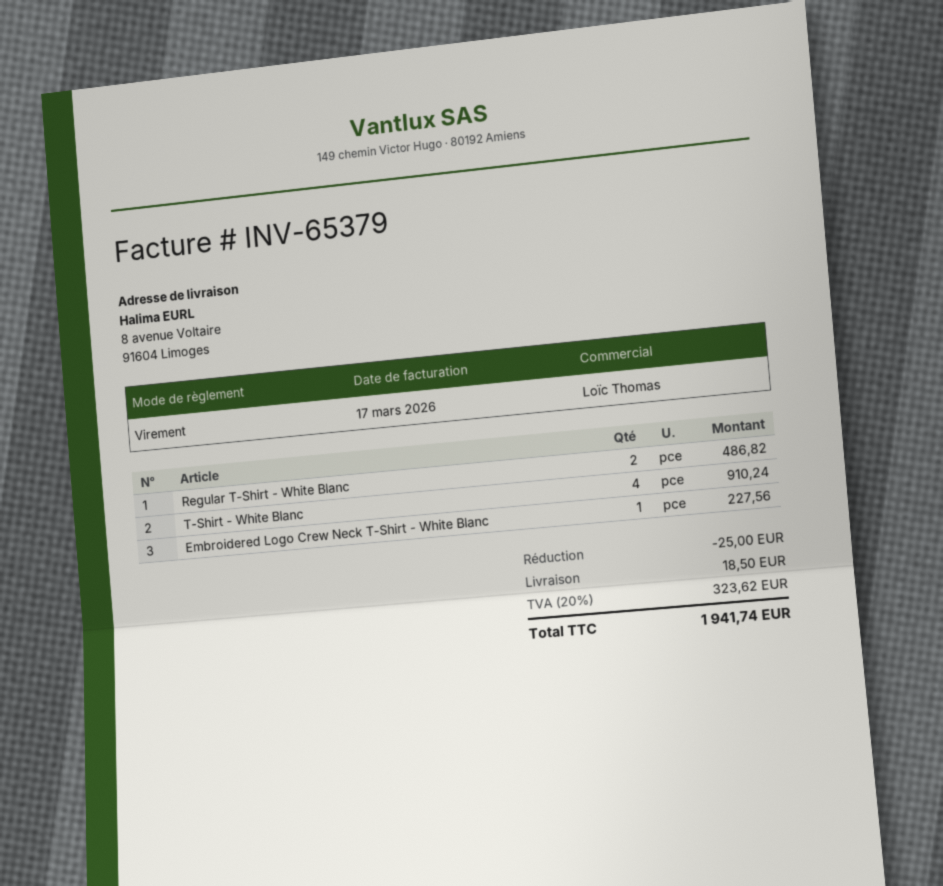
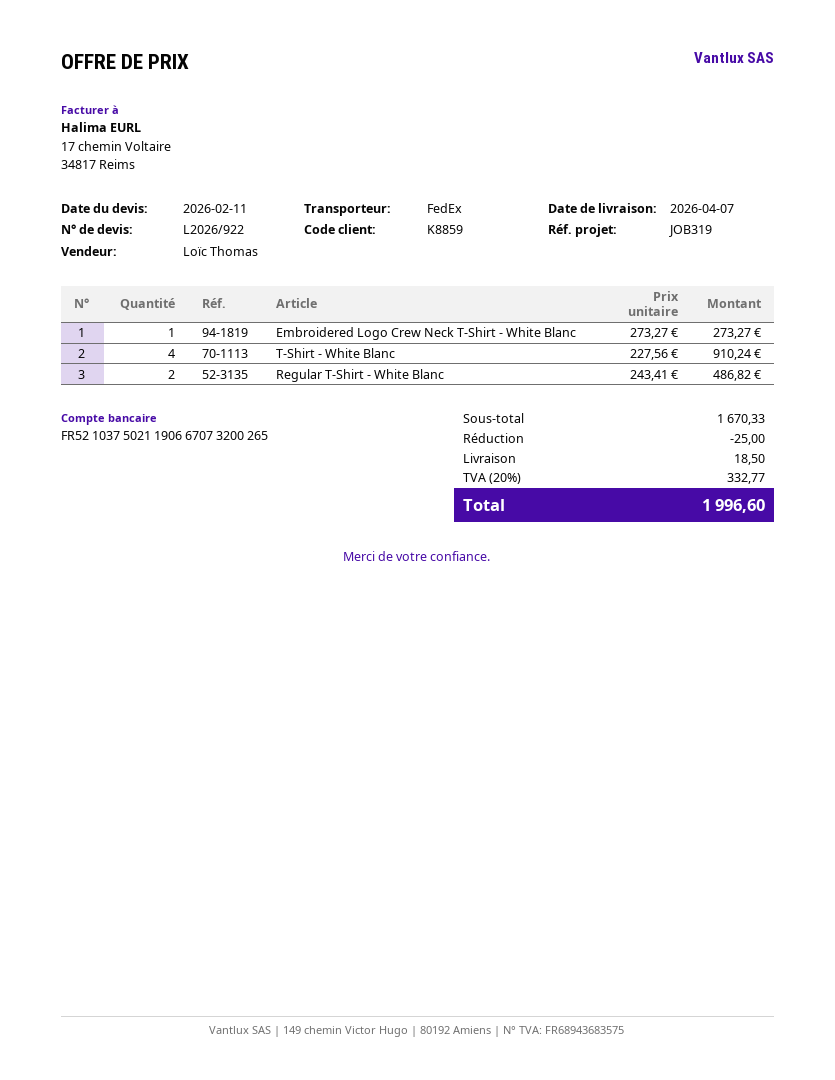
Embroidered Logo Crew Neck T-Shirt - White Blanc: 1 for 227.56 -> 1 for 273.27
tax: 20% = 323.62 -> 20% = 332.77
total: 1941.74 -> 1996.60

